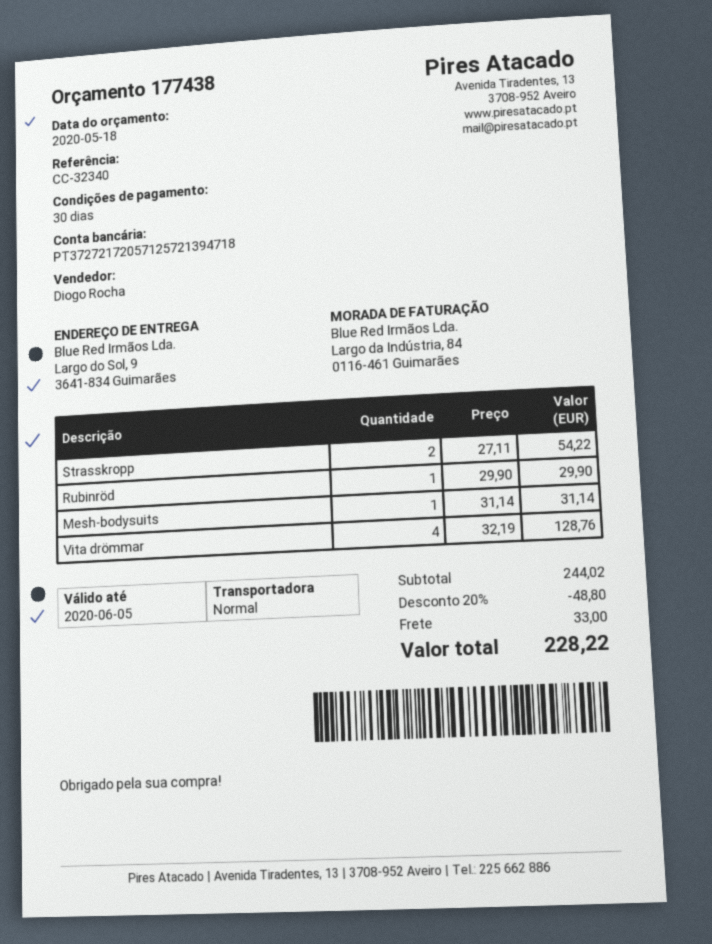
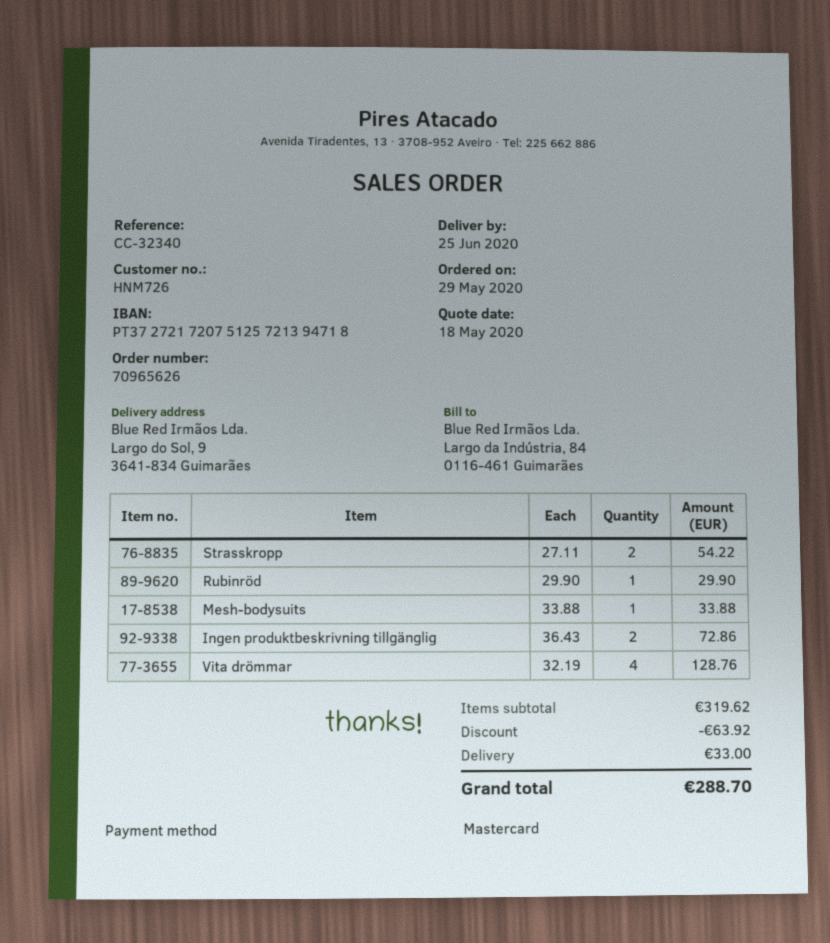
bank account: PT37272172057125721394718 -> PT37272172075125721394718
Mesh-bodysuits: 1 x 31.14 = 31.14 -> 1 x 33.88 = 33.88
Ingen produktbeskrivning tillgänglig: none -> 2 x 36.43 = 72.86
subtotal: 244.02 -> 319.62
discount: 48.80 -> 63.92
total: 228.22 -> 288.70

